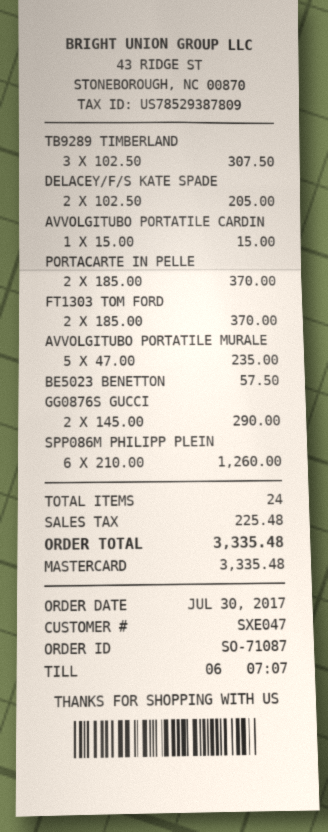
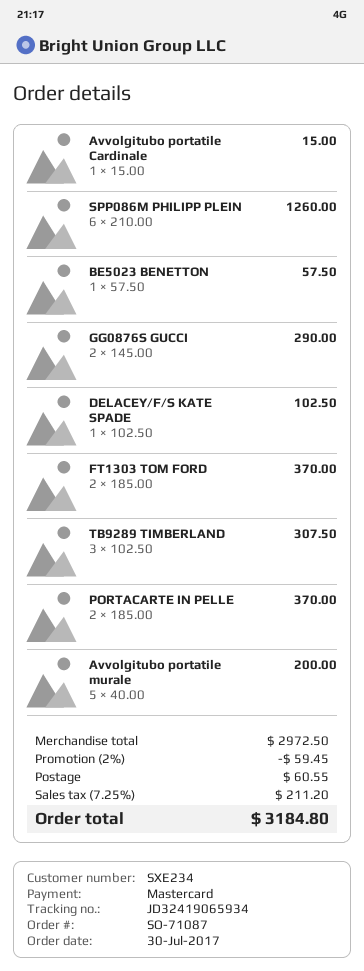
customer number: SXE047 -> SXE234
DELACEY/F/S KATE SPADE: 2 x 102.50 = 205.00 -> 1 x 102.50 = 102.50
AVVOLGITUBO PORTATILE MURALE: 5 x 47.00 = 235.00 -> 5 x 40.00 = 200.00
discount: none -> 2% = 59.45
shipping: none -> 60.55
tax: 225.48 -> 211.20
total: 3335.48 -> 3184.80

